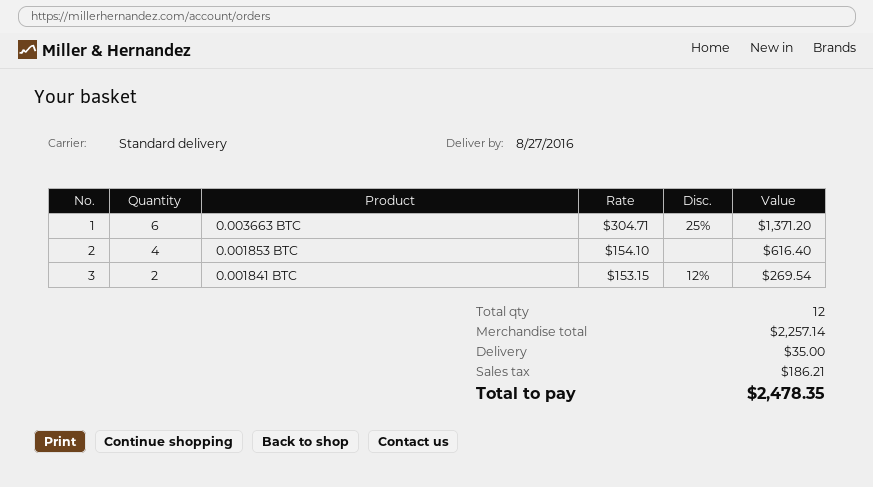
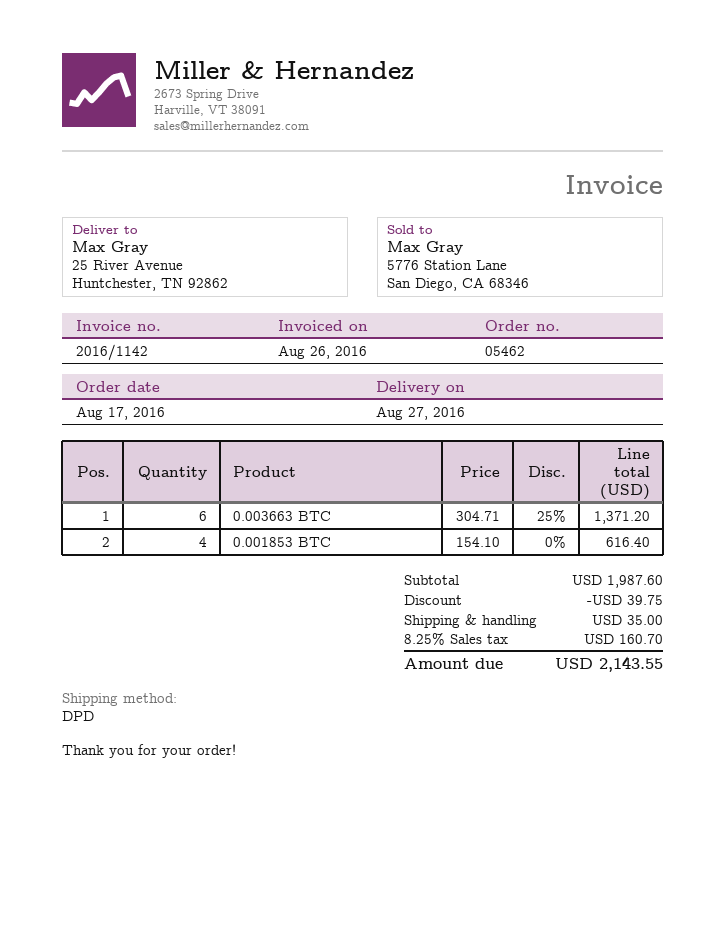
shipping method: standard -> DPD
0.001841 BTC: 2 x 153.15 - 12% = 269.54 -> none
subtotal: 2257.14 -> 1987.60
discount: none -> 39.75
tax: 186.21 -> 160.70
total: 2478.35 -> 2143.55

